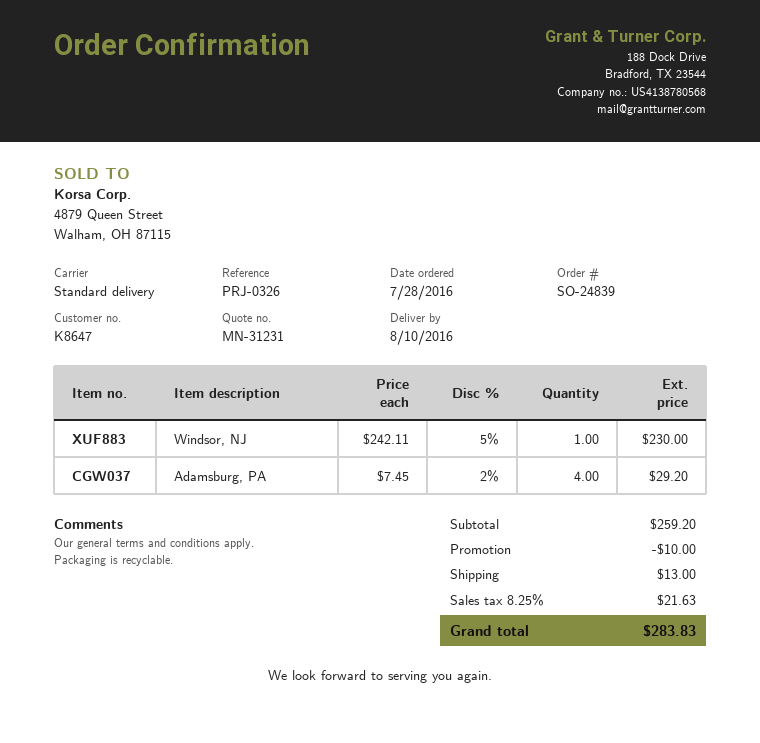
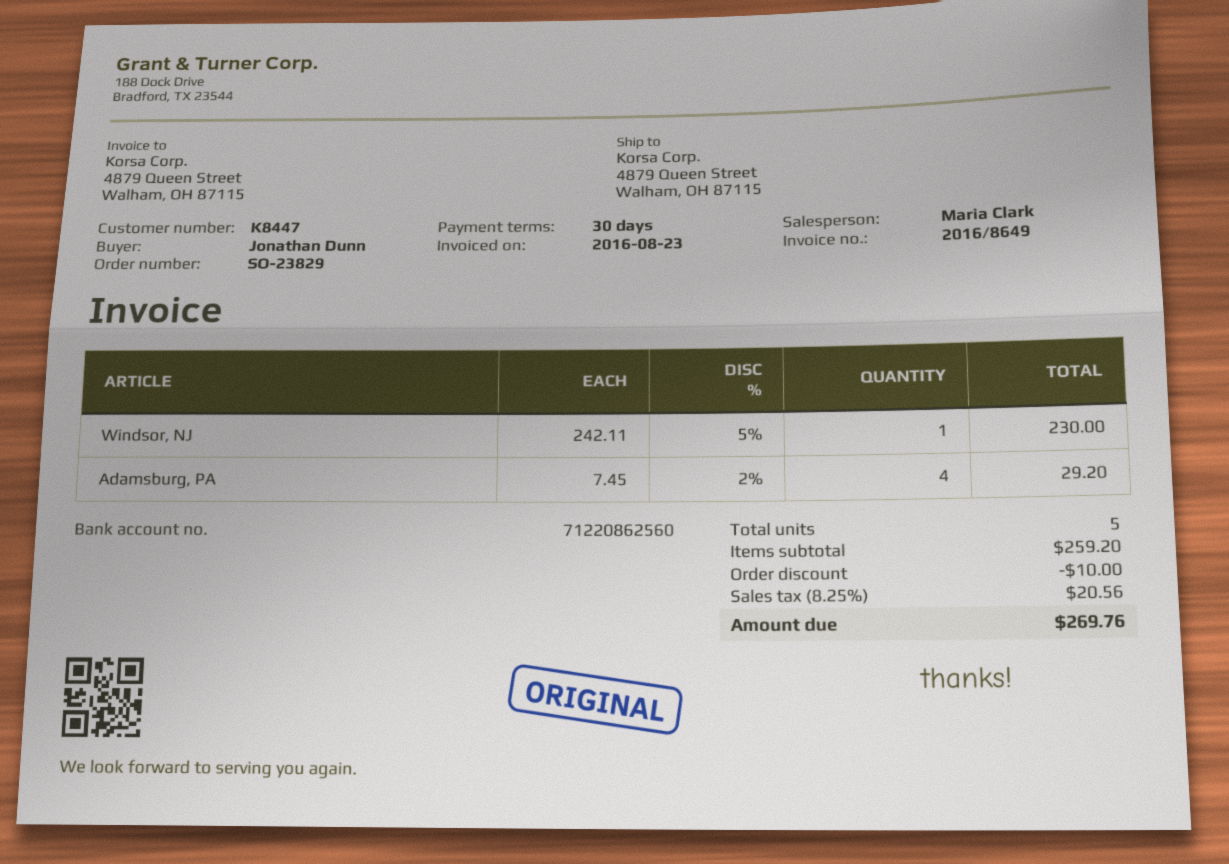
order number: SO-24839 -> SO-23829
customer number: K8647 -> K8447
shipping: 13.00 -> none
tax: 8.25% = 21.63 -> 8.25% = 20.56
total: 283.83 -> 269.76

